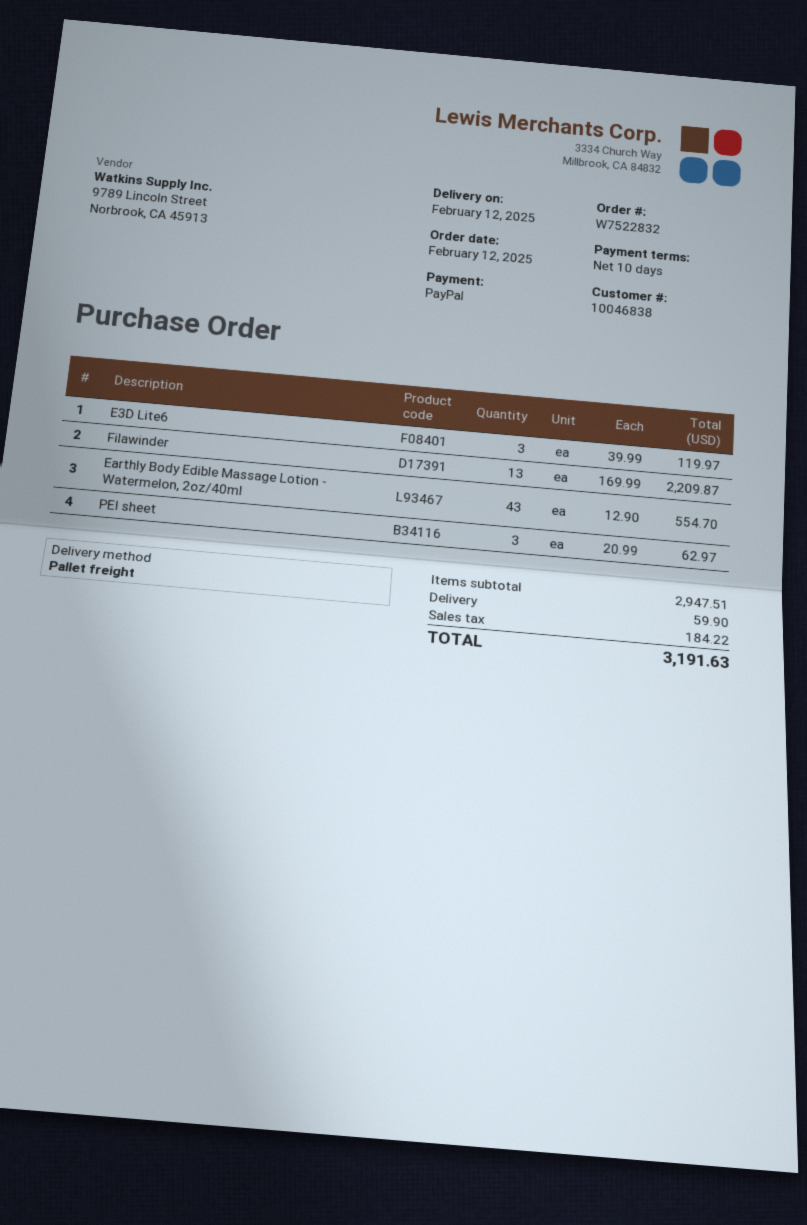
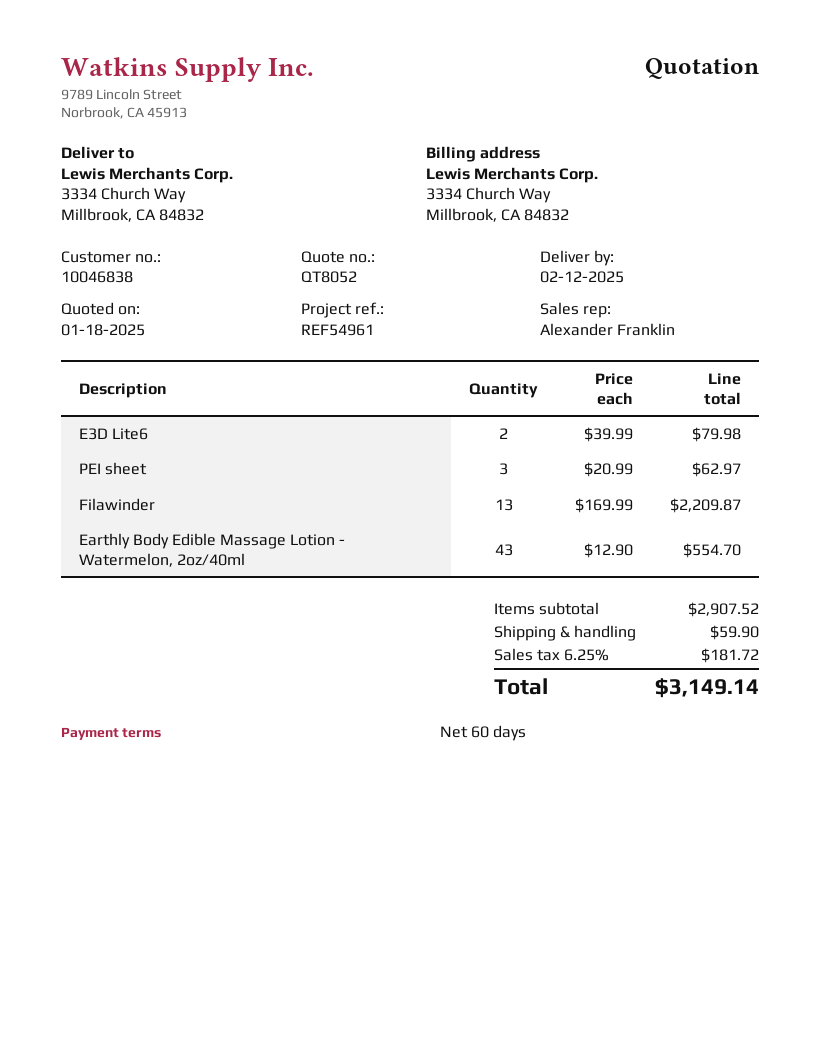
payment terms: 10 days -> 60 days
E3D Lite6: 3 x 39.99 = 119.97 -> 2 x 39.99 = 79.98
subtotal: 2947.51 -> 2907.52
tax: 184.22 -> 181.72
total: 3191.63 -> 3149.14

